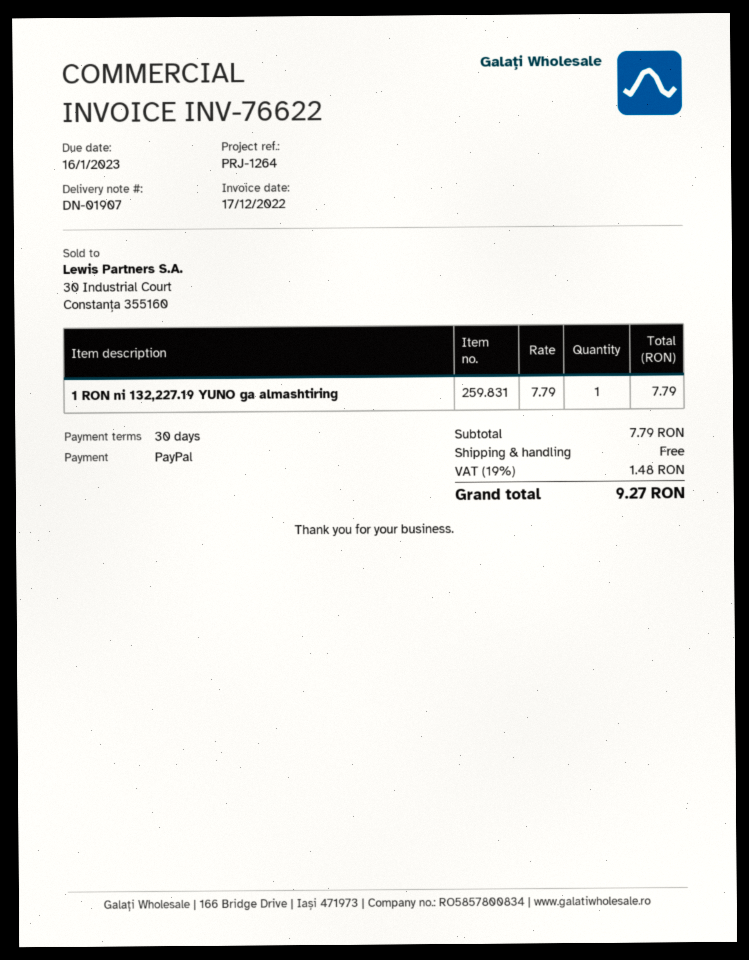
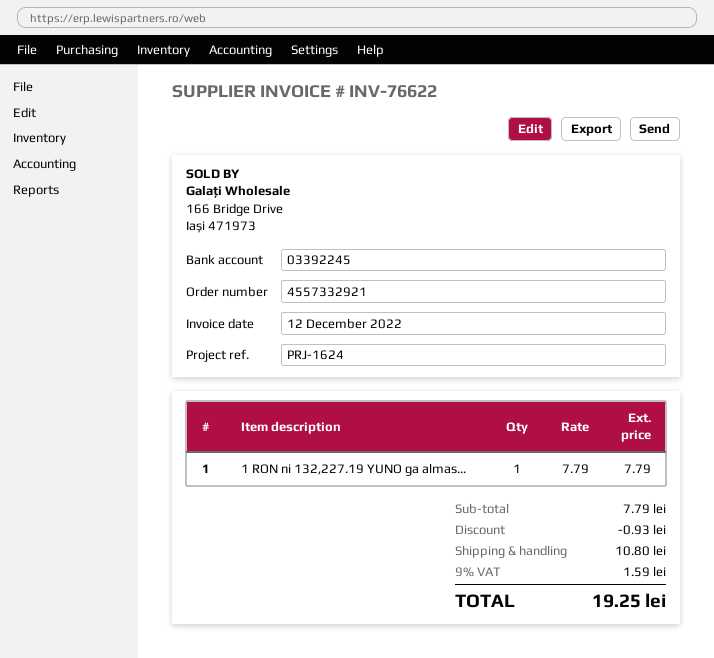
invoice date: 2022-12-17 -> 2022-12-12
reference: PRJ-1264 -> PRJ-1624
discount: none -> 0.93
shipping: 0.00 -> 10.80
tax: 19% = 1.48 -> 9% = 1.59
total: 9.27 -> 19.25

